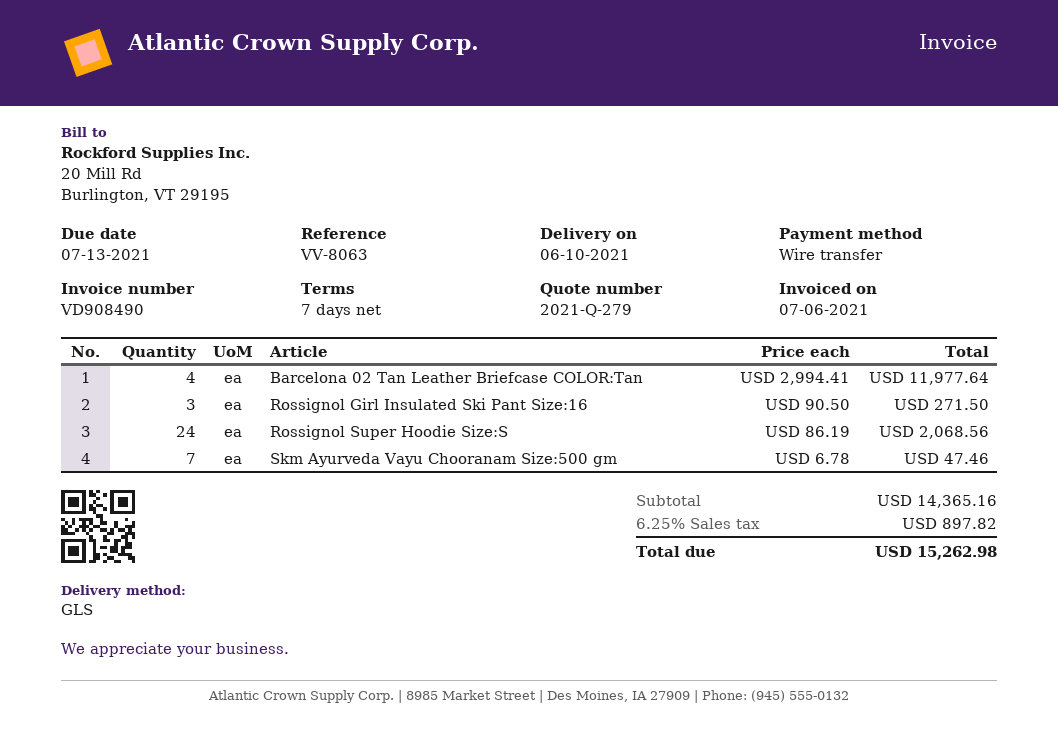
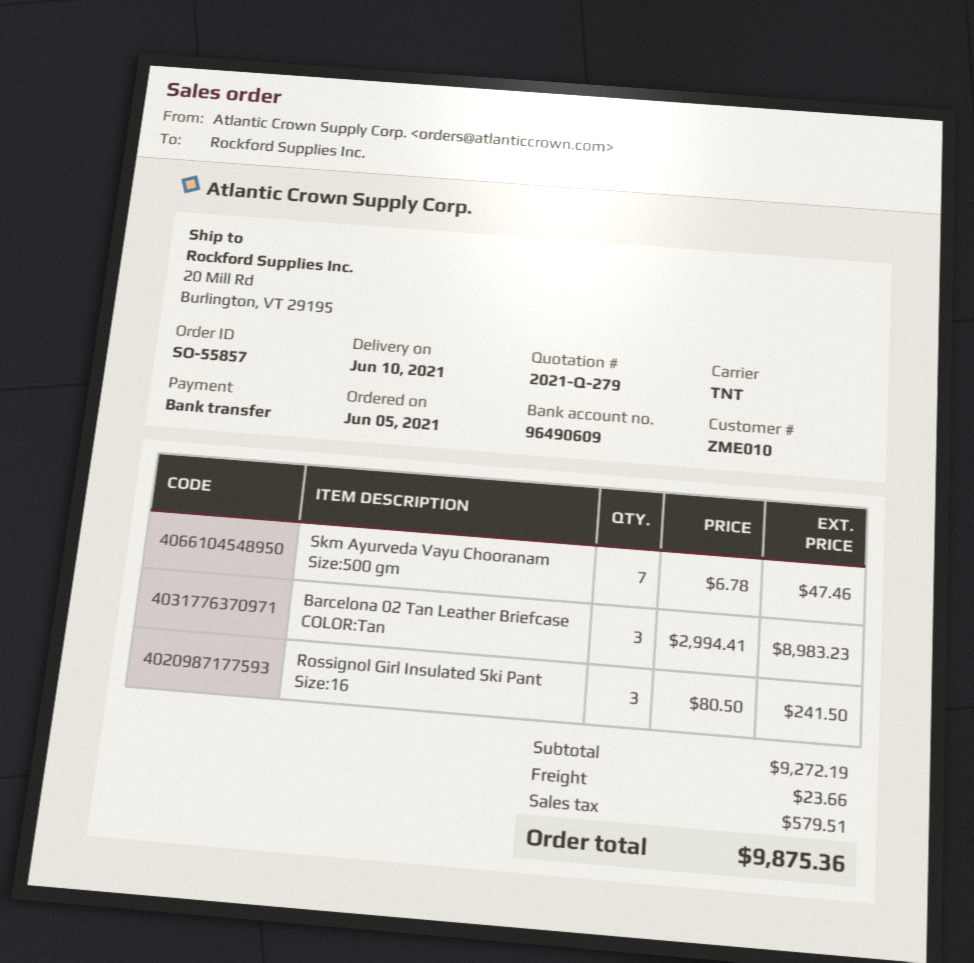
shipping method: GLS -> TNT
Barcelona 02 Tan Leather Briefcase COLOR:Tan: 4 x 2994.41 = 11977.64 -> 3 x 2994.41 = 8983.23
Rossignol Girl Insulated Ski Pant Size:16: 3 x 90.50 = 271.50 -> 3 x 80.50 = 241.50
Rossignol Super Hoodie Size:S: 24 x 86.19 = 2068.56 -> none
subtotal: 14365.16 -> 9272.19
shipping: none -> 23.66
tax: 897.82 -> 579.51
total: 15262.98 -> 9875.36

